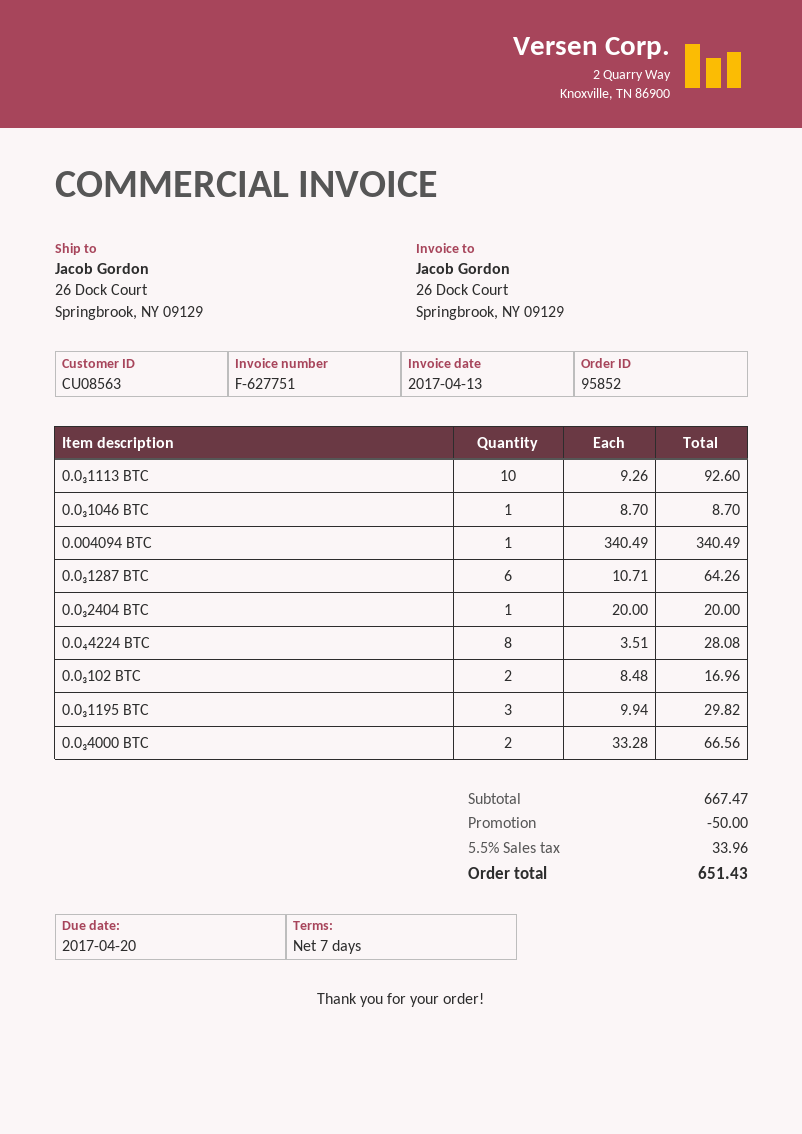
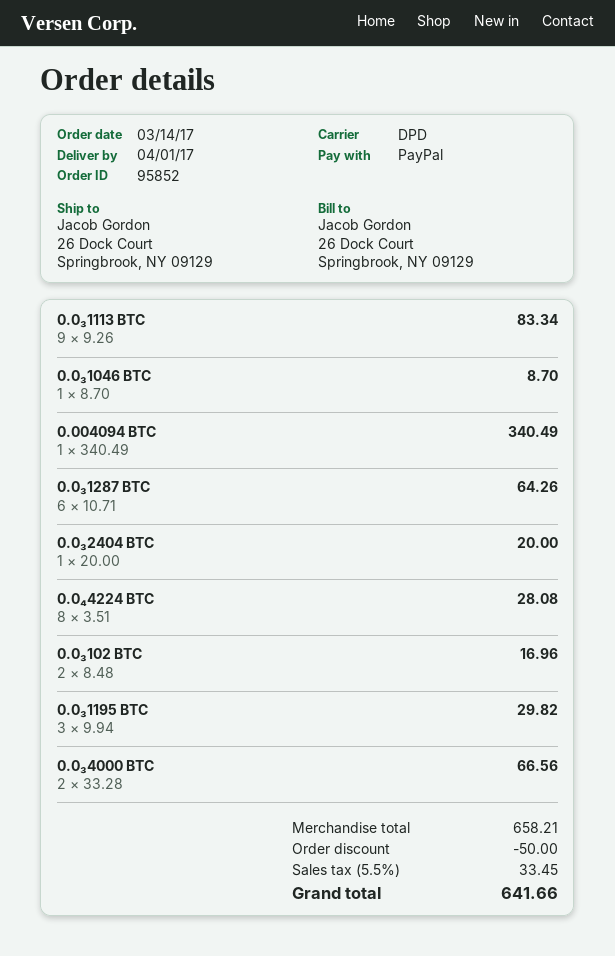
0.0₃1113 BTC: 10 x 9.26 = 92.60 -> 9 x 9.26 = 83.34
subtotal: 667.47 -> 658.21
tax: 5.5% = 33.96 -> 5.5% = 33.45
total: 651.43 -> 641.66

